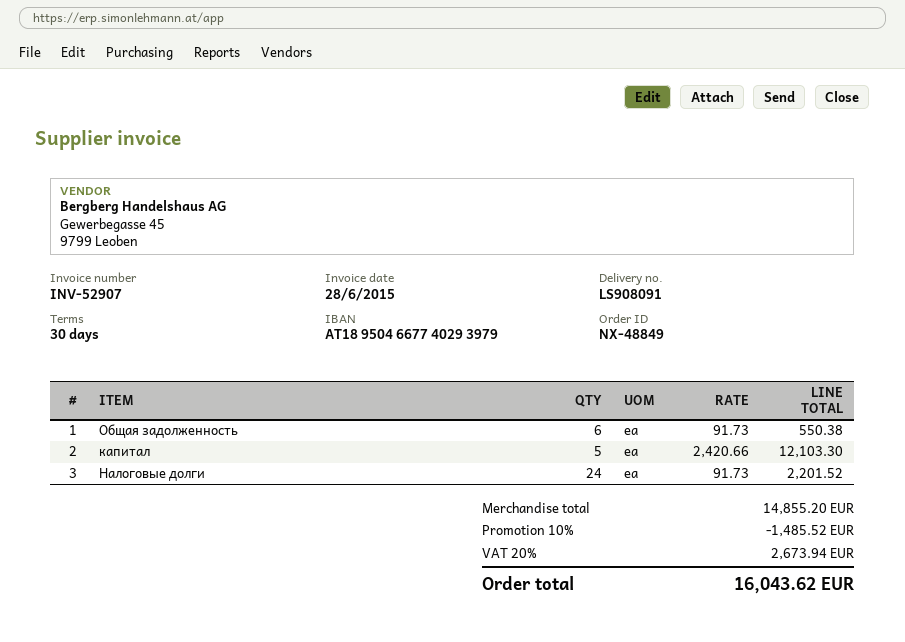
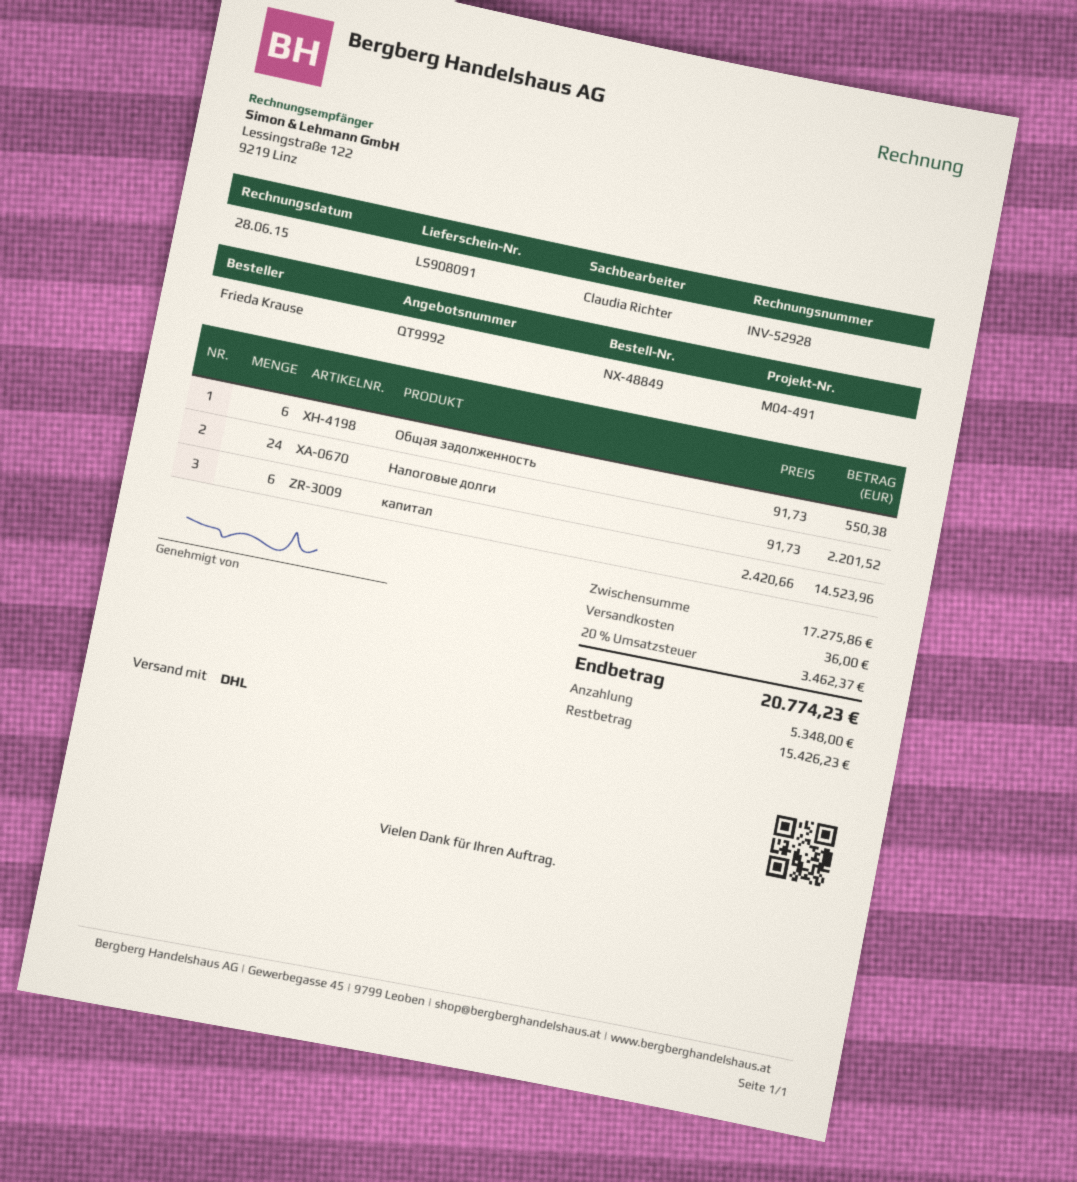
invoice number: INV-52907 -> INV-52928
капитал: 5 x 2420.66 = 12103.30 -> 6 x 2420.66 = 14523.96
subtotal: 14855.20 -> 17275.86
discount: 10% = 1485.52 -> none
shipping: none -> 36.00
tax: 20% = 2673.94 -> 20% = 3462.37
total: 16043.62 -> 20774.23

